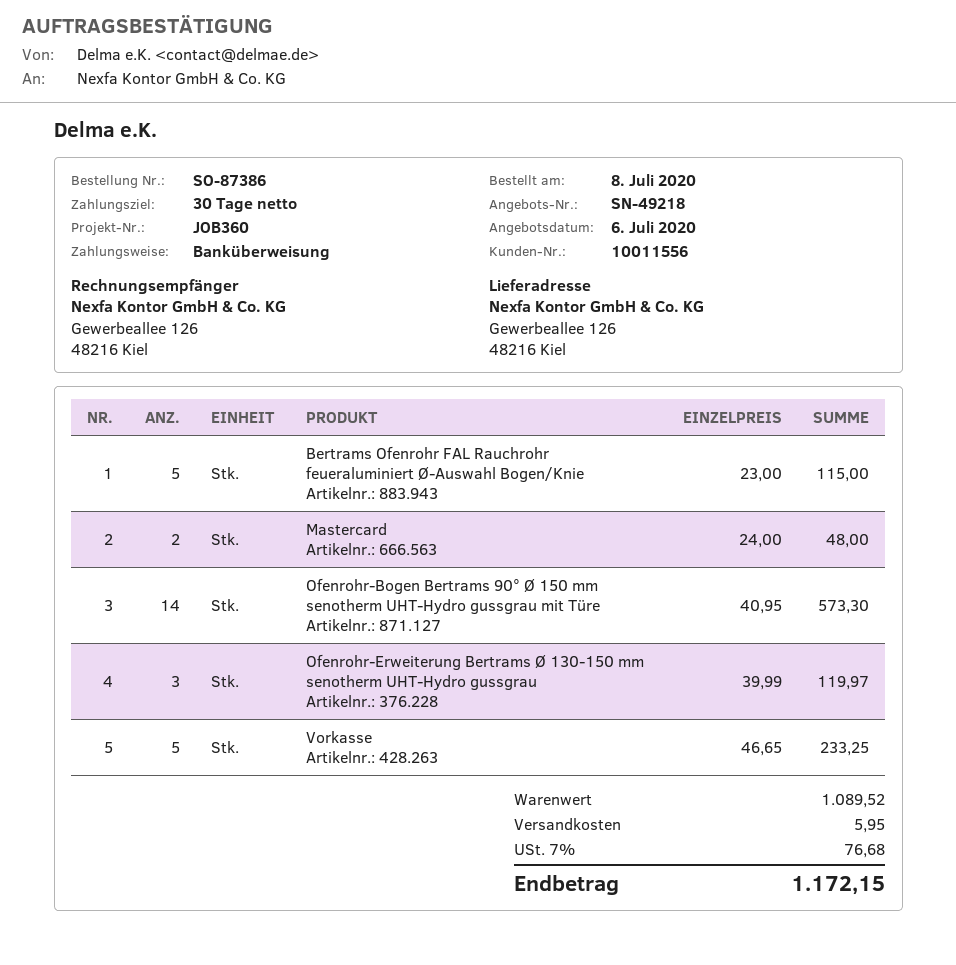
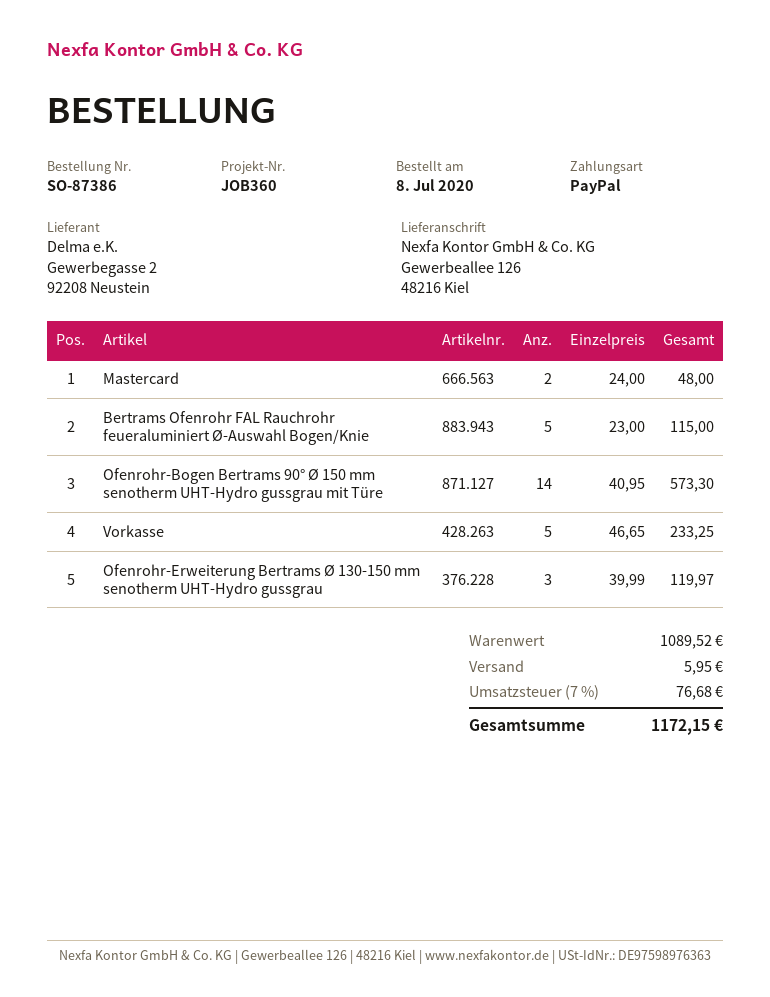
payment method: bank transfer -> PayPal

